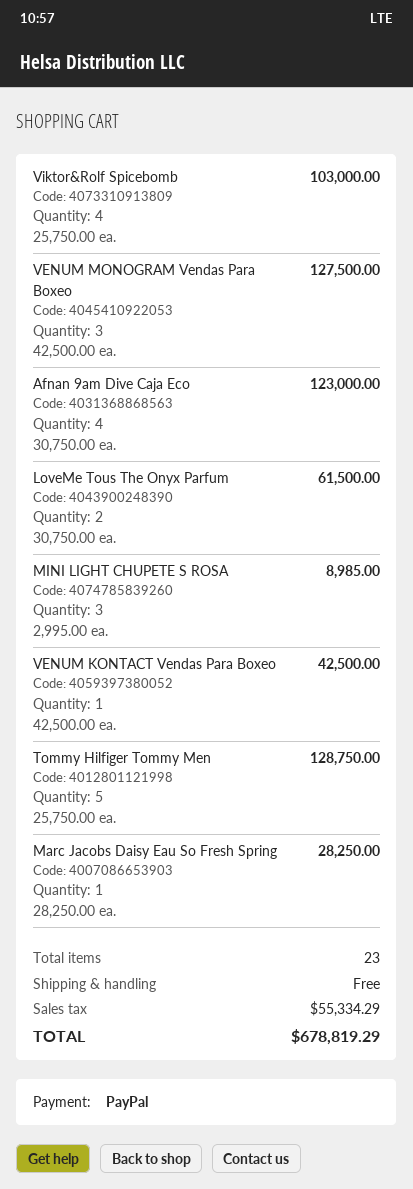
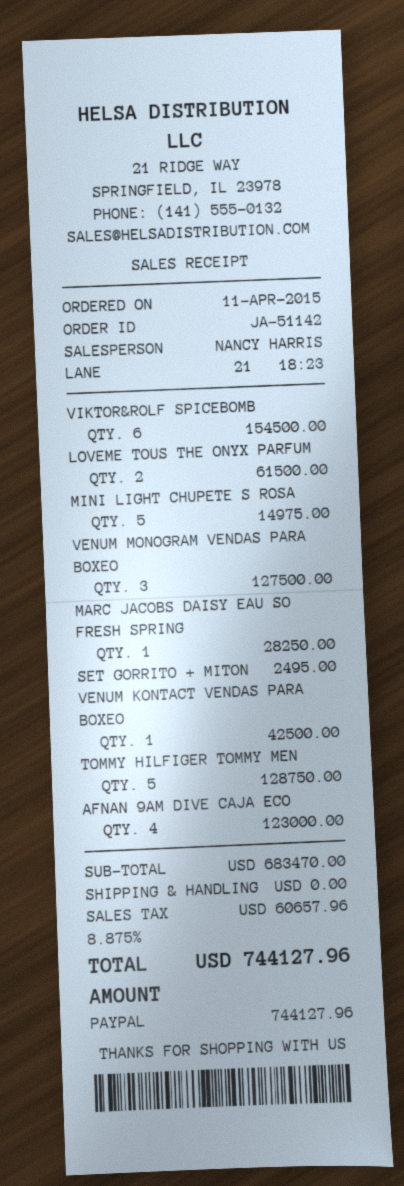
Viktor&Rolf Spicebomb: 4 for 103000.00 -> 6 for 154500.00
MINI LIGHT CHUPETE S ROSA: 3 for 8985.00 -> 5 for 14975.00
SET GORRITO + MITON: none -> 1 for 2495.00
tax: 55334.29 -> 60657.96
total: 678819.29 -> 744127.96

